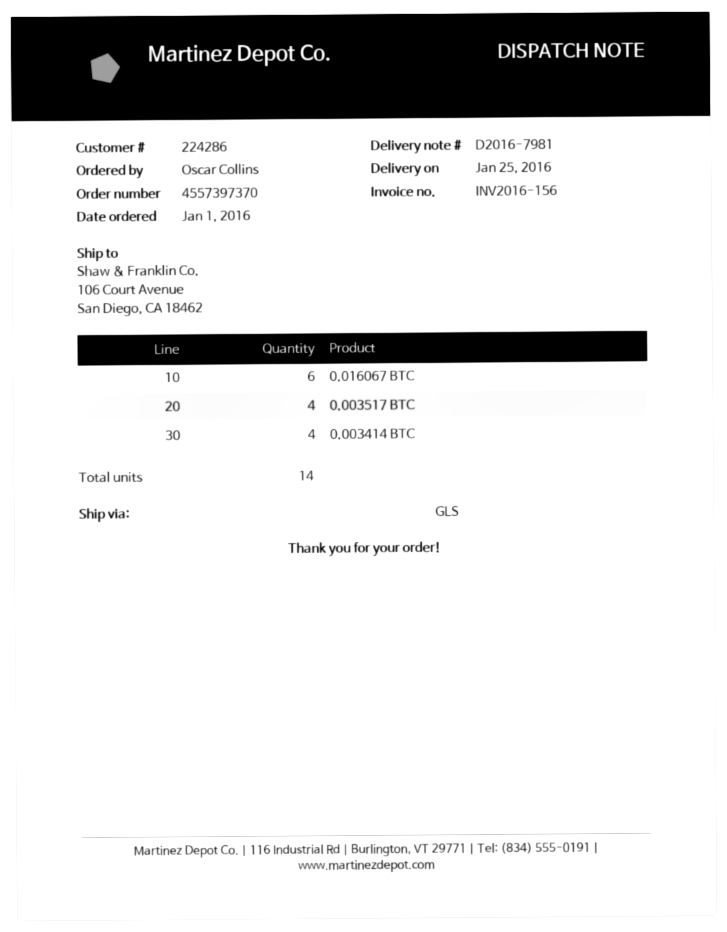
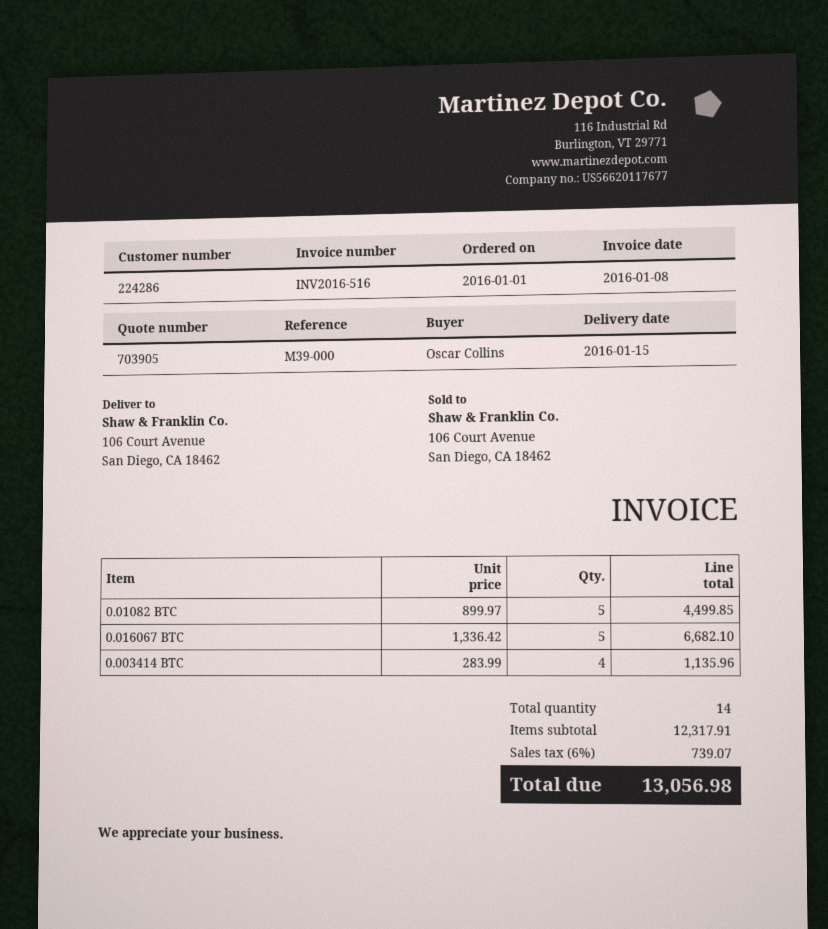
delivery date: 2016-01-25 -> 2016-01-15
invoice number: INV2016-156 -> INV2016-516
0.016067 BTC: 6 -> 5
0.003517 BTC: 4 -> none
0.01082 BTC: none -> 5

